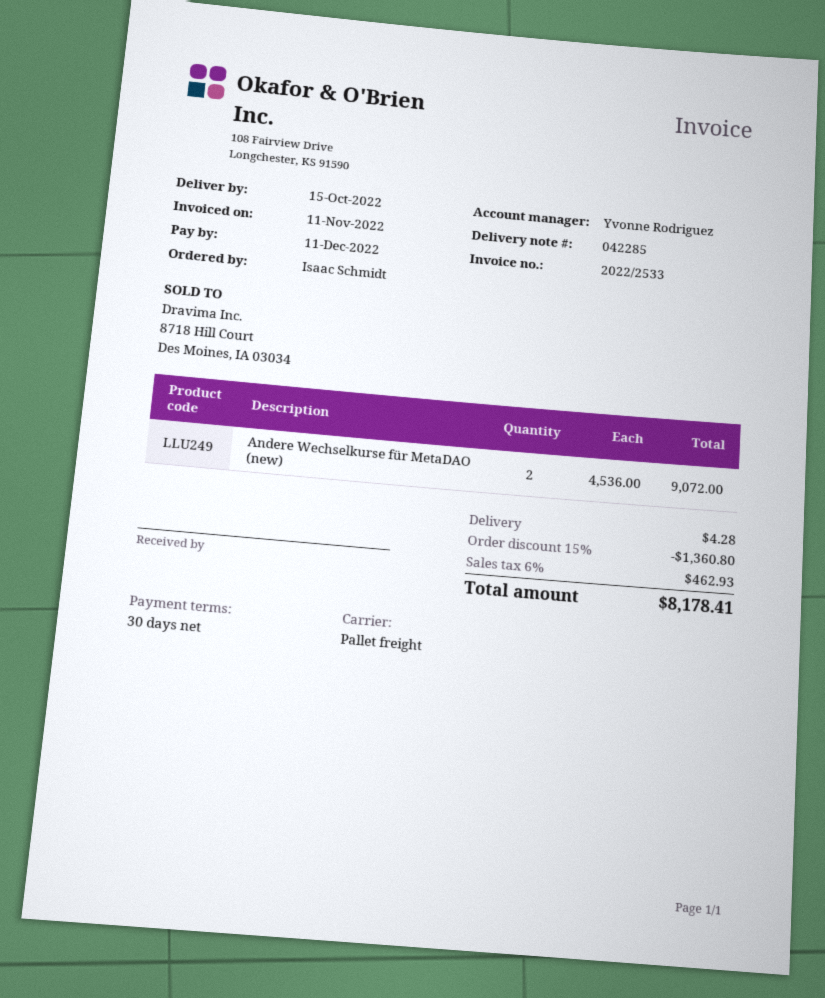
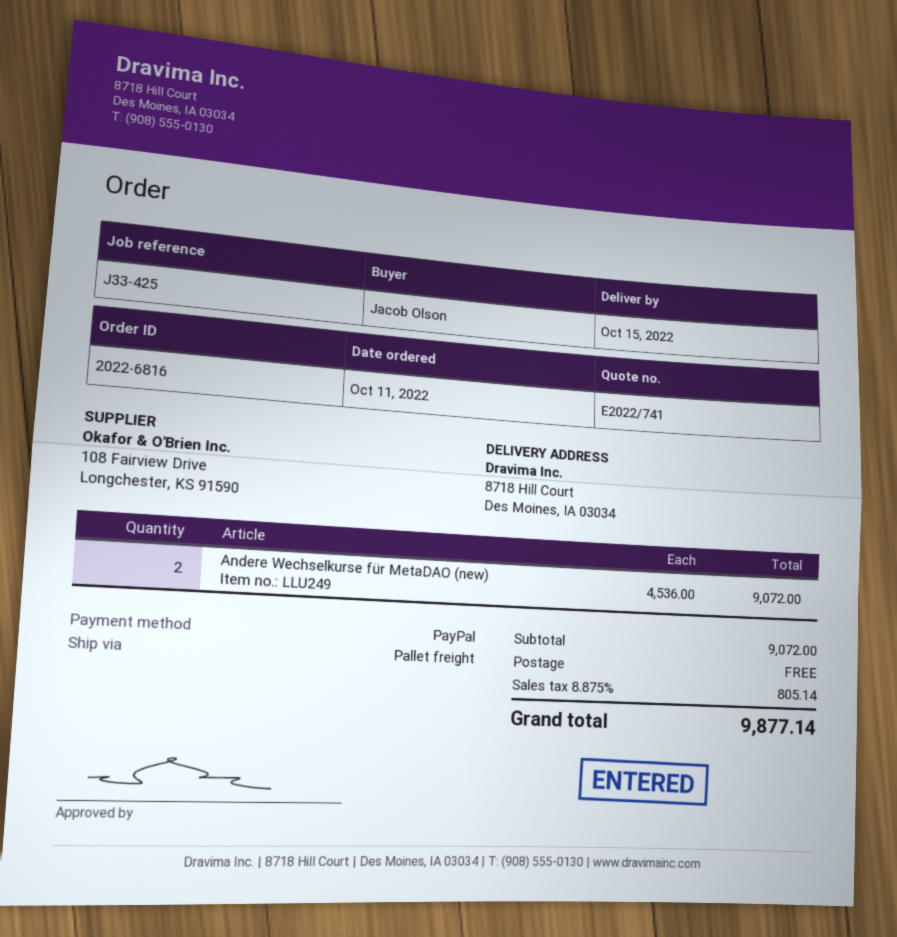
ordered by: Isaac Schmidt -> Jacob Olson
discount: 15% = 1360.80 -> none
shipping: 4.28 -> 0.00
tax: 6% = 462.93 -> 8.875% = 805.14
total: 8178.41 -> 9877.14

